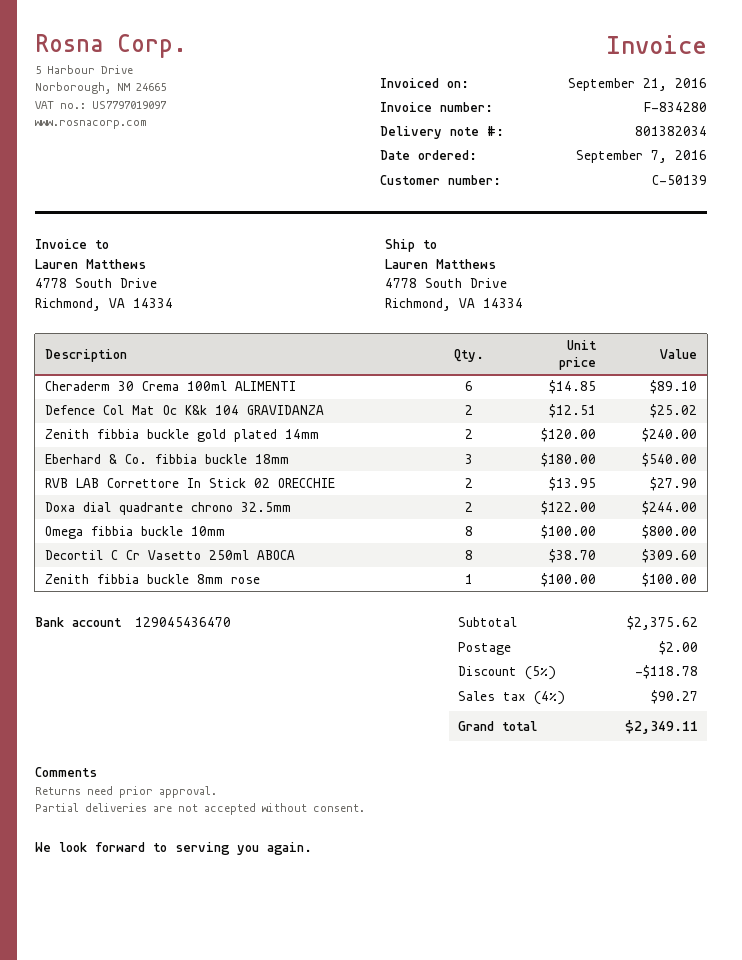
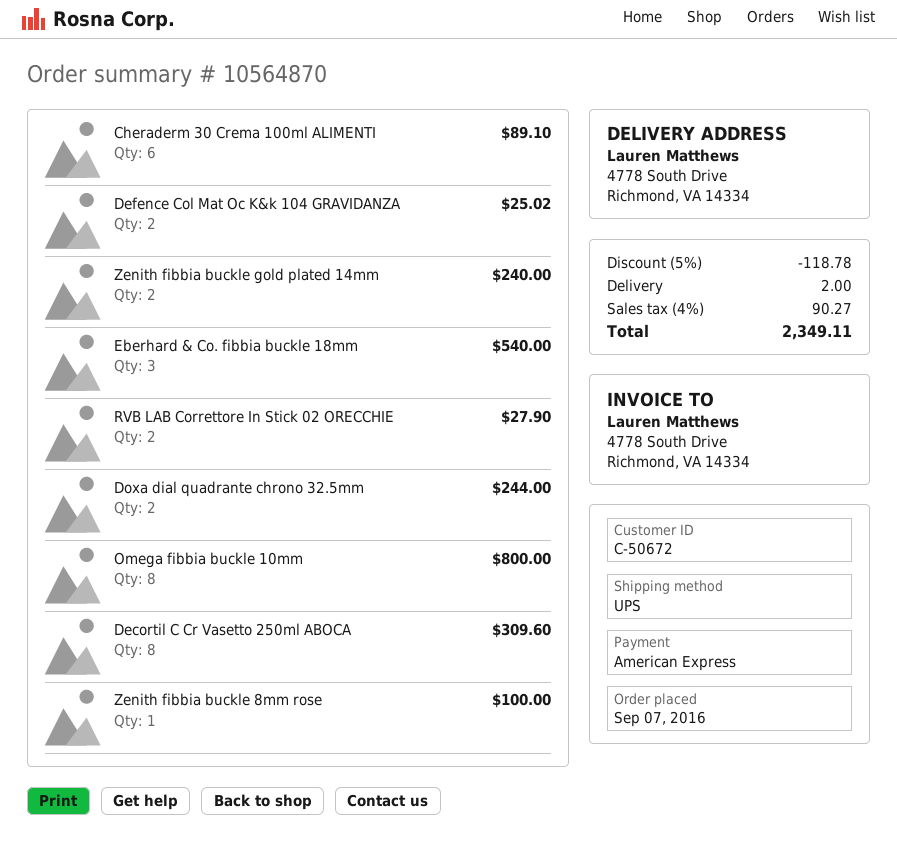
customer number: C-50139 -> C-50672

